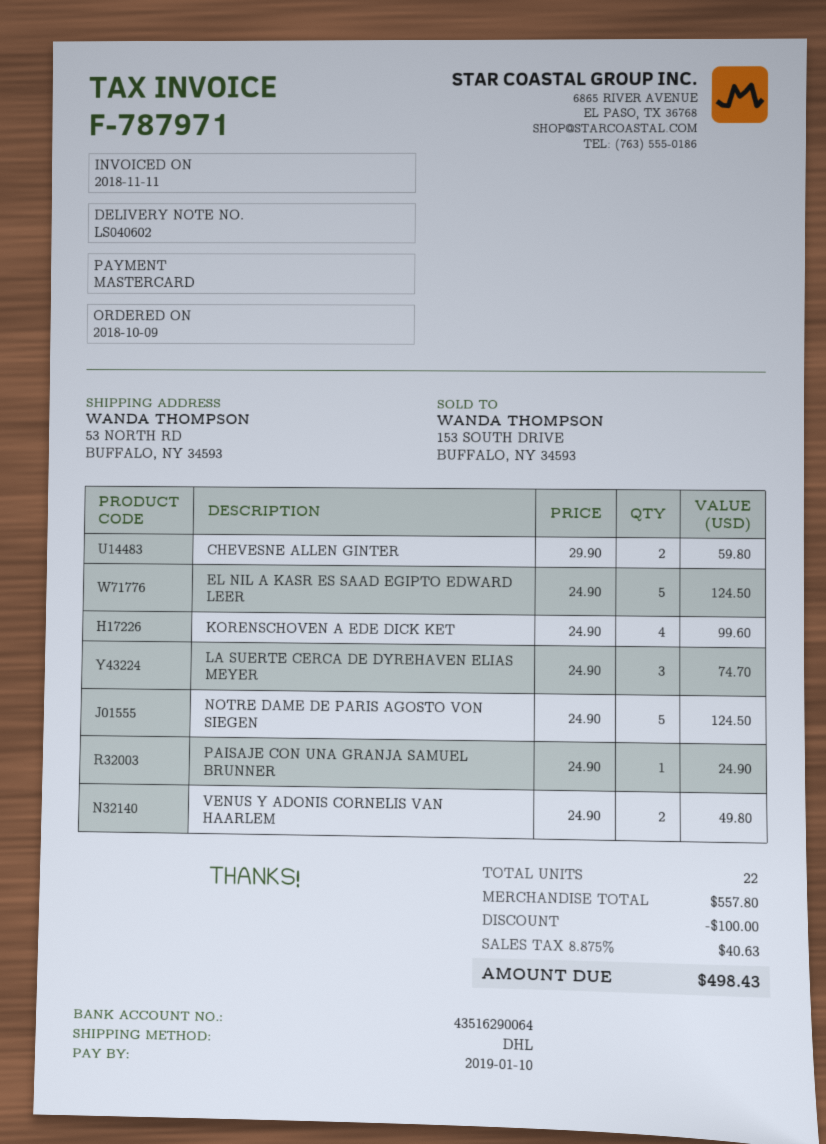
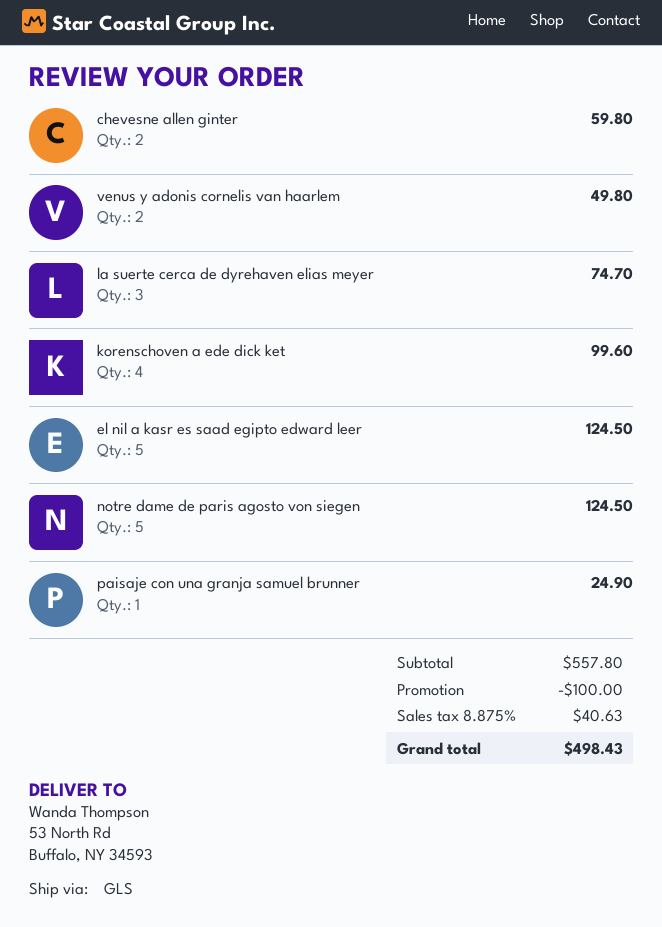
shipping method: DHL -> GLS

